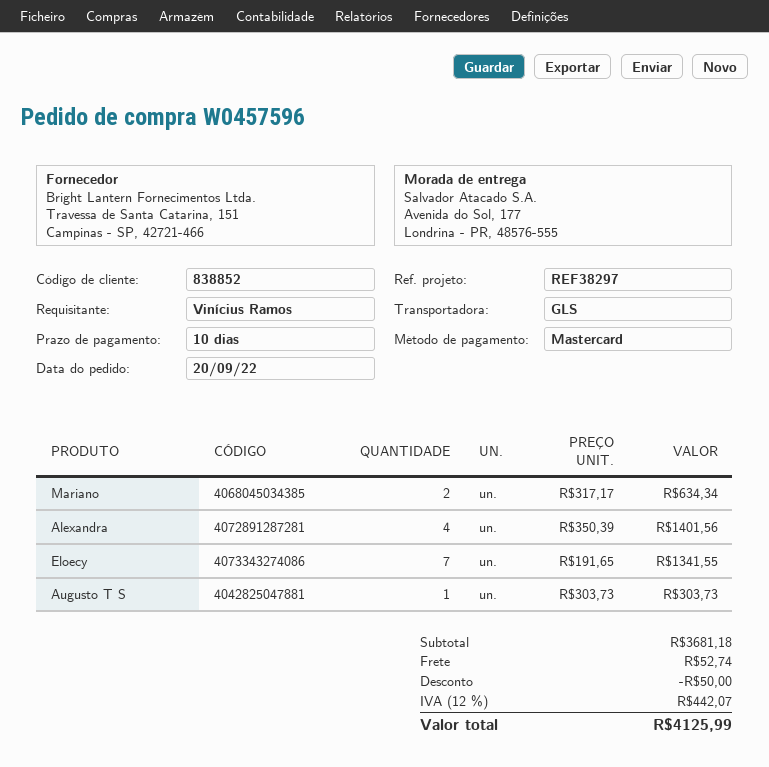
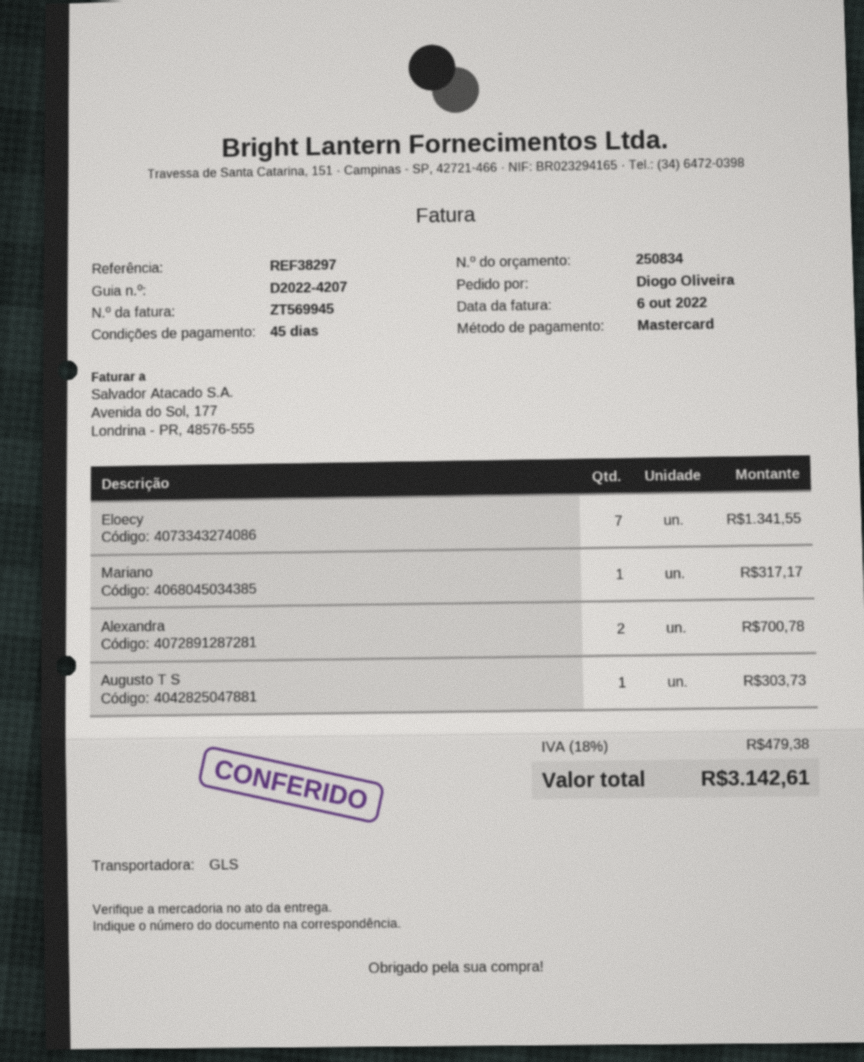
payment terms: 10 days -> 45 days
ordered by: Vinícius Ramos -> Diogo Oliveira
Mariano: 2 for 634.34 -> 1 for 317.17
Alexandra: 4 for 1401.56 -> 2 for 700.78
discount: 50.00 -> none
shipping: 52.74 -> none
tax: 12% = 442.07 -> 18% = 479.38
total: 4125.99 -> 3142.61

